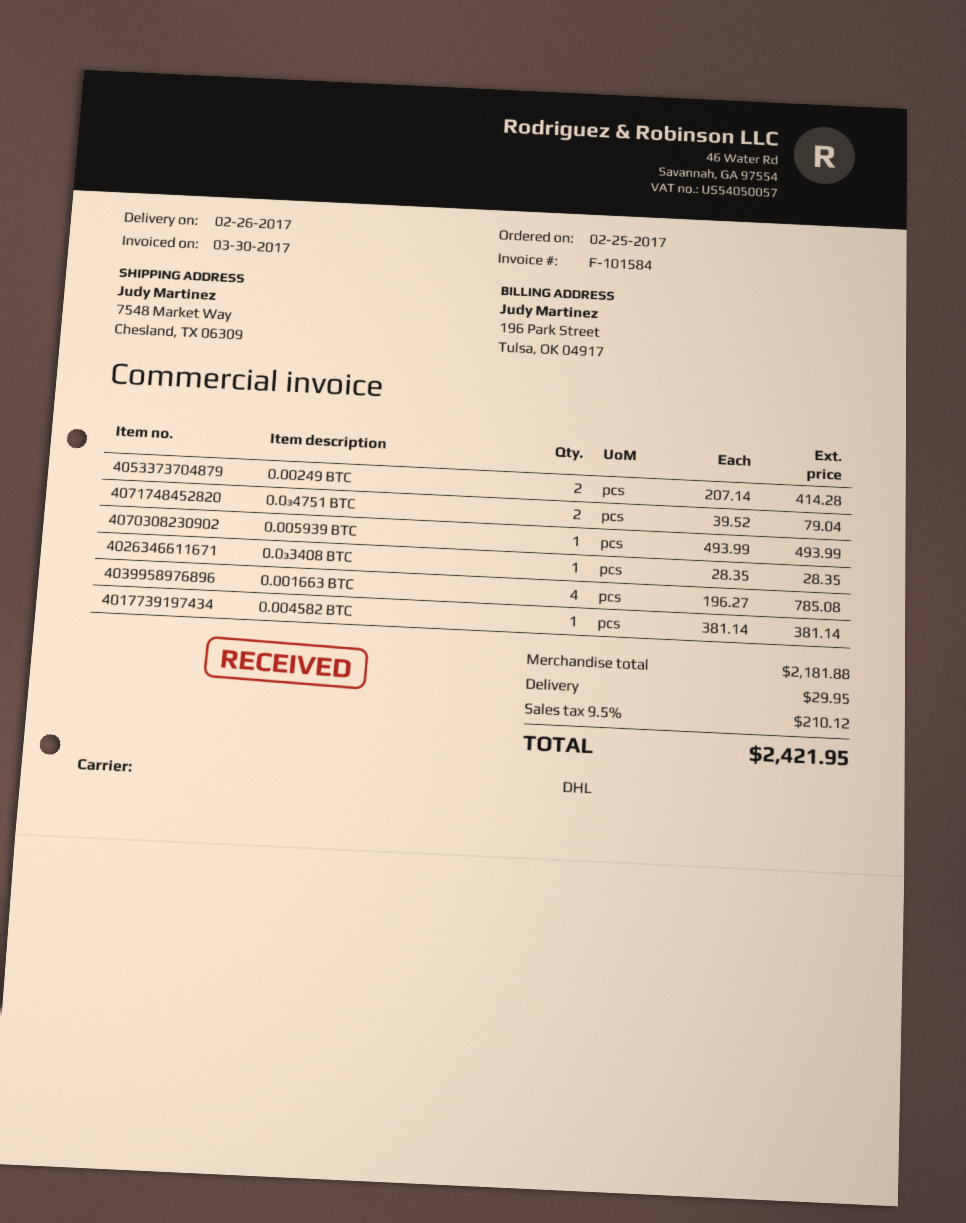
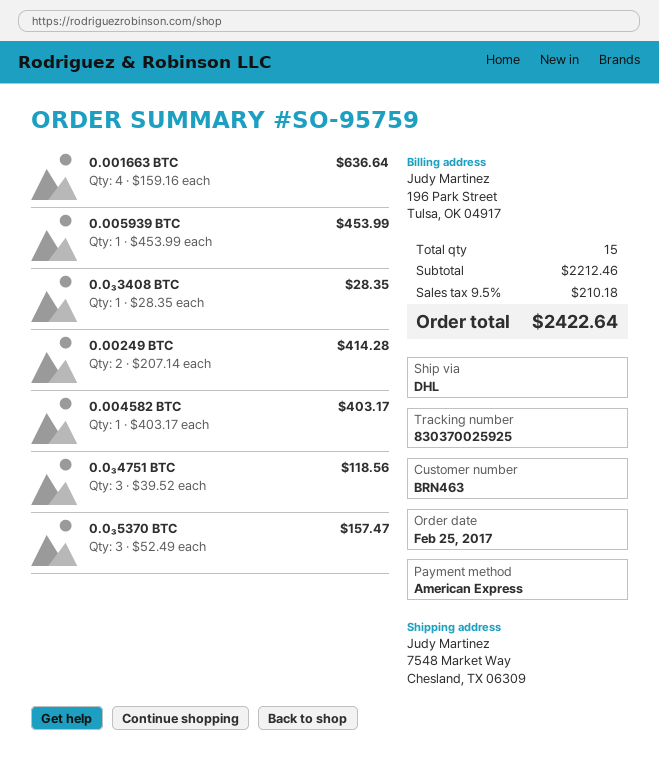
0.0₃4751 BTC: 2 x 39.52 = 79.04 -> 3 x 39.52 = 118.56
0.005939 BTC: 1 x 493.99 = 493.99 -> 1 x 453.99 = 453.99
0.001663 BTC: 4 x 196.27 = 785.08 -> 4 x 159.16 = 636.64
0.004582 BTC: 1 x 381.14 = 381.14 -> 1 x 403.17 = 403.17
0.0₃5370 BTC: none -> 3 x 52.49 = 157.47
subtotal: 2181.88 -> 2212.46
shipping: 29.95 -> none
tax: 9.5% = 210.12 -> 9.5% = 210.18
total: 2421.95 -> 2422.64

